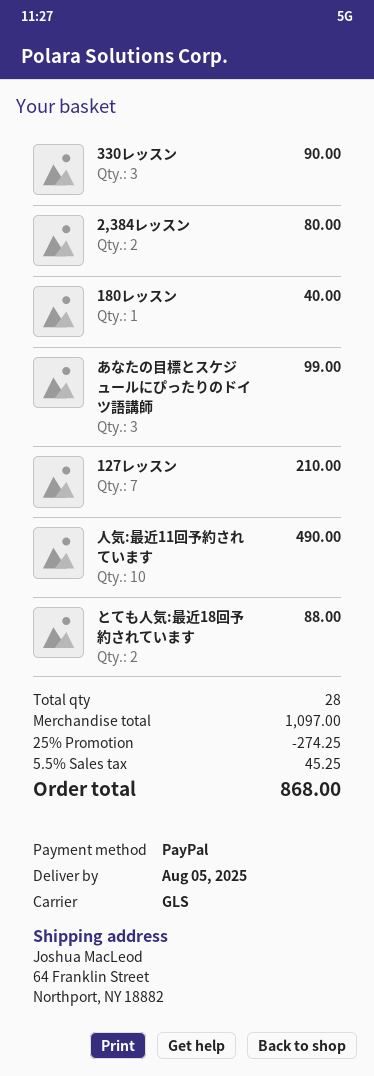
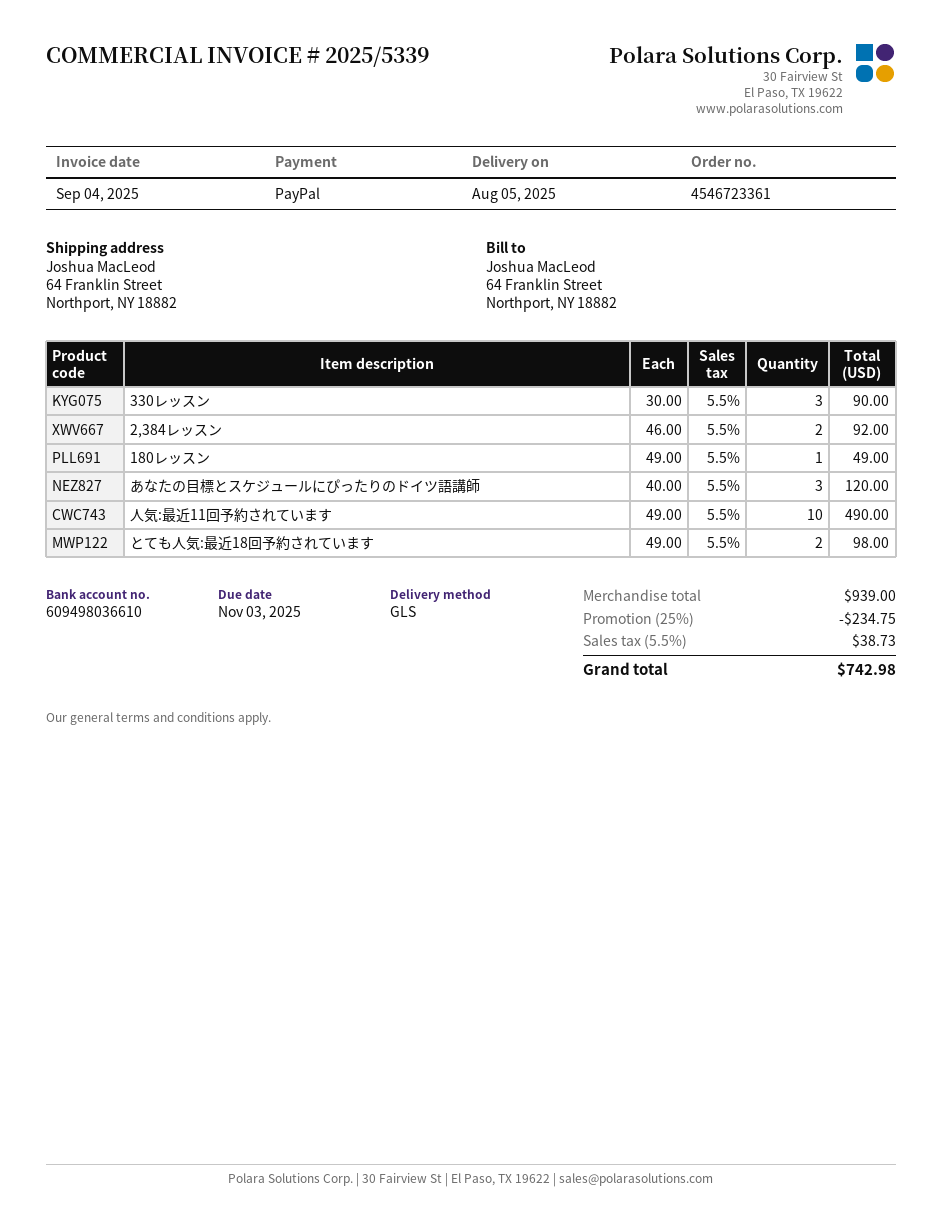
2,384レッスン: 2 for 80.00 -> 2 for 92.00
180レッスン: 1 for 40.00 -> 1 for 49.00
あなたの目標とスケジュールにぴったりのドイツ語講師: 3 for 99.00 -> 3 for 120.00
127レッスン: 7 for 210.00 -> none
とても人気:最近18回予約されています: 2 for 88.00 -> 2 for 98.00
subtotal: 1097.00 -> 939.00
discount: 25% = 274.25 -> 25% = 234.75
tax: 5.5% = 45.25 -> 5.5% = 38.73
total: 868.00 -> 742.98

